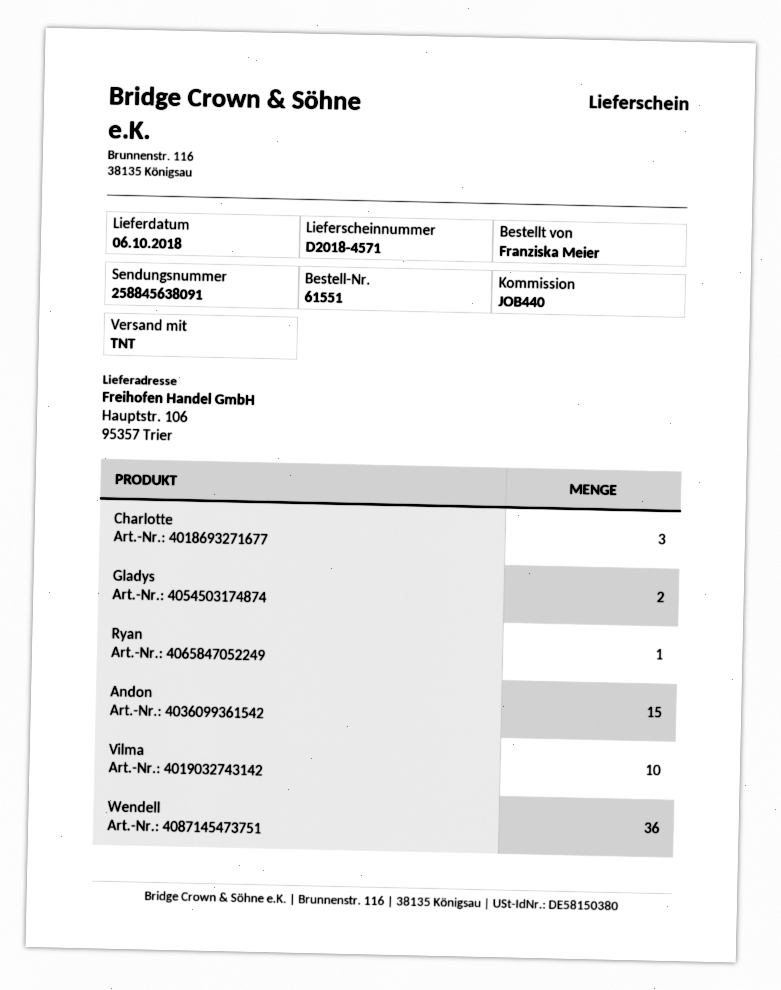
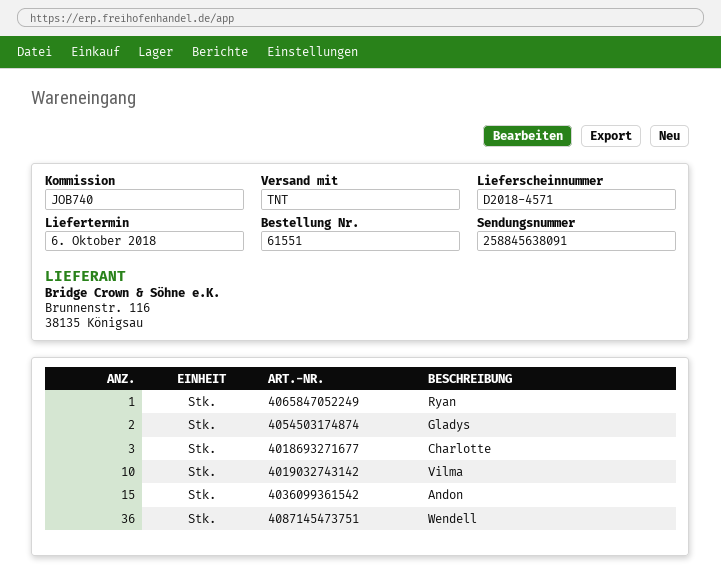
reference: JOB440 -> JOB740

